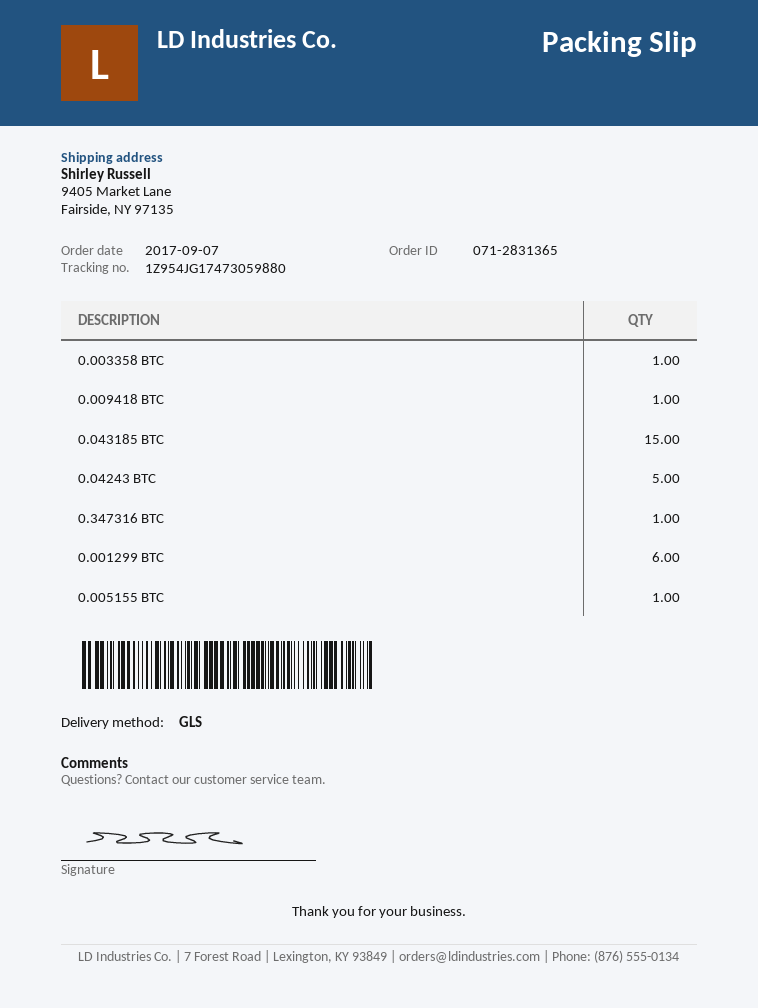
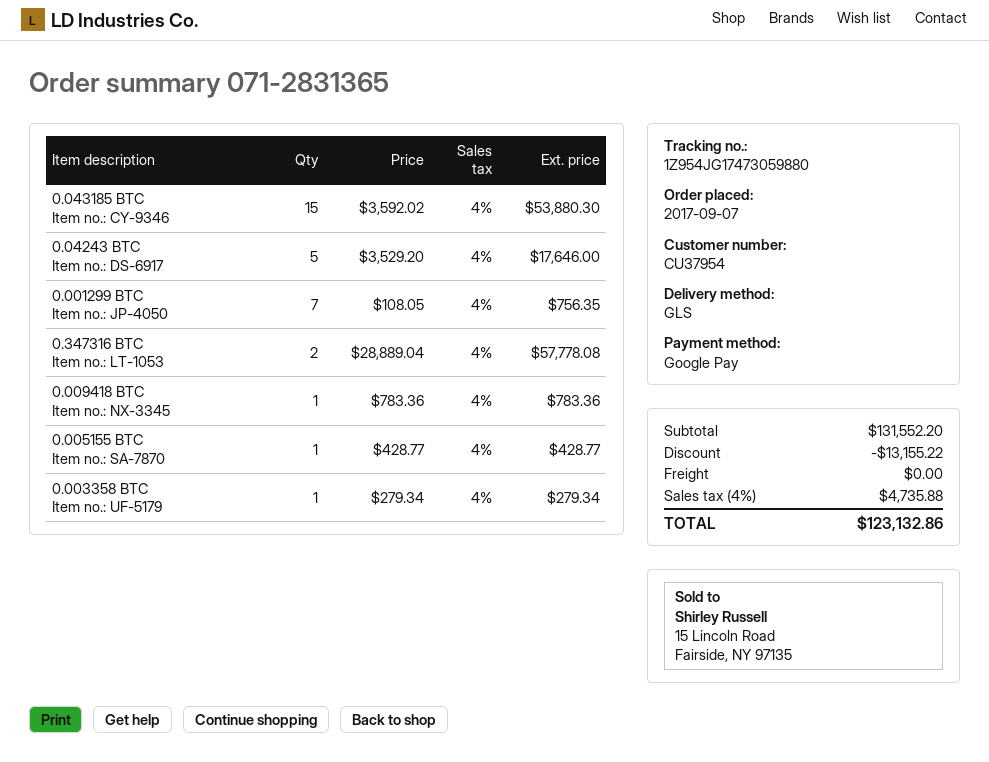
0.347316 BTC: 1 -> 2
0.001299 BTC: 6 -> 7

